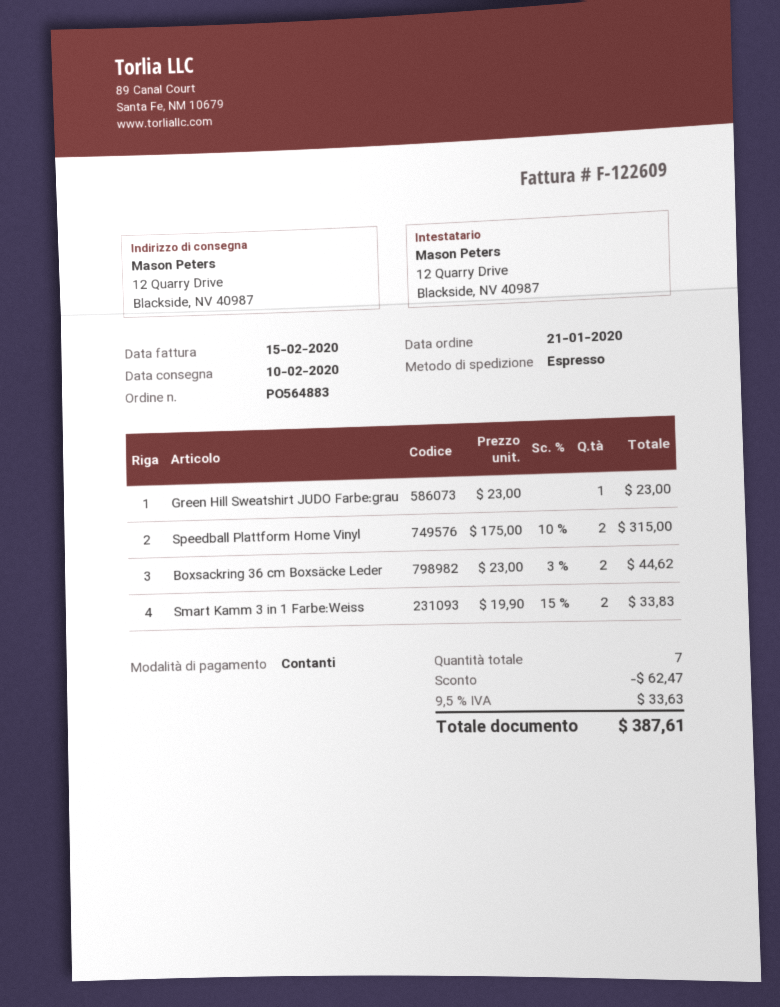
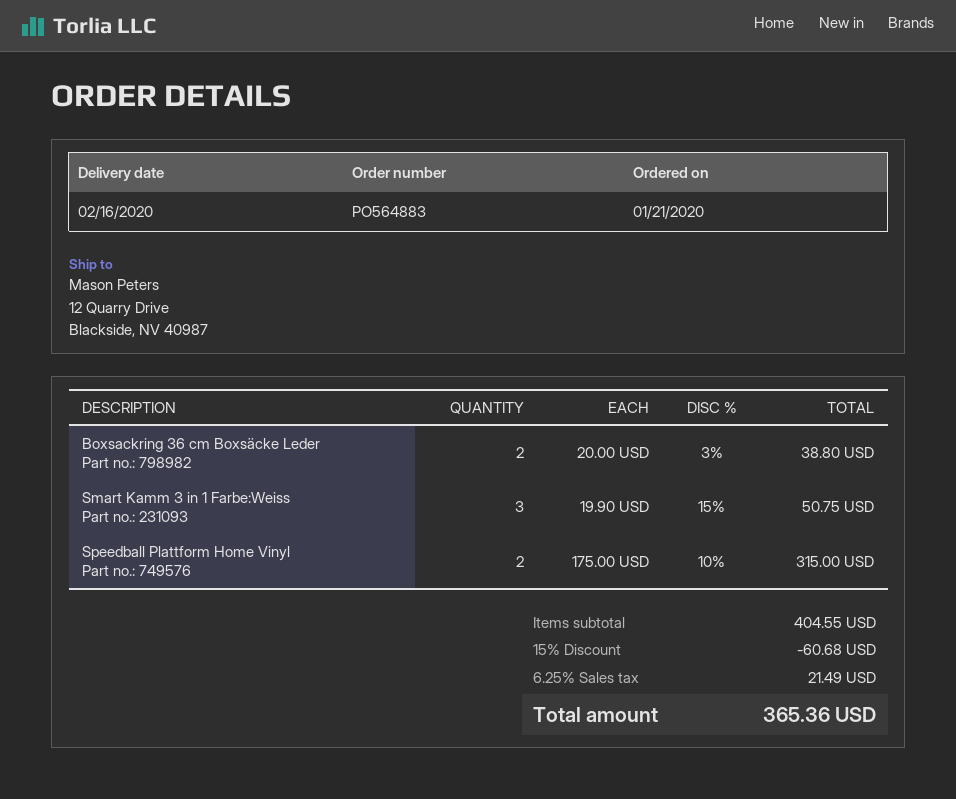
delivery date: 2020-02-10 -> 2020-02-16
Green Hill Sweatshirt JUDO Farbe:grau: 1 x 23.00 = 23.00 -> none
Boxsackring 36 cm Boxsäcke Leder: 2 x 23.00 - 3% = 44.62 -> 2 x 20.00 - 3% = 38.80
Smart Kamm 3 in 1 Farbe:Weiss: 2 x 19.90 - 15% = 33.83 -> 3 x 19.90 - 15% = 50.75
discount: 62.47 -> 60.68
tax: 9.5% = 33.63 -> 6.25% = 21.49
total: 387.61 -> 365.36

